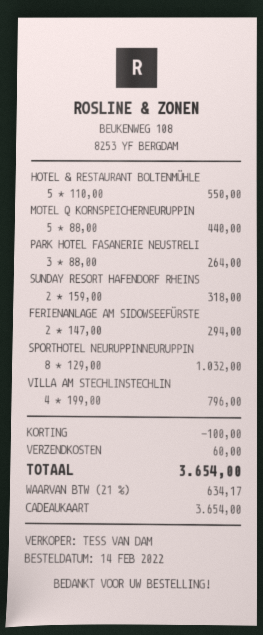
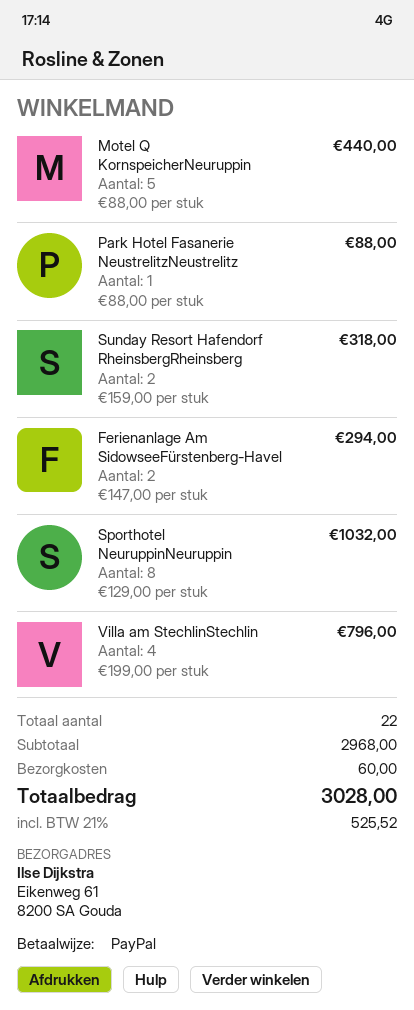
payment method: gift card -> PayPal
HOTEL & RESTAURANT BOLTENMÜHLE: 5 x 110.00 = 550.00 -> none
PARK HOTEL FASANERIE NEUSTRELI: 3 x 88.00 = 264.00 -> 1 x 88.00 = 88.00
discount: 100.00 -> none
tax: 21% = 634.17 -> 21% = 525.52
total: 3654.00 -> 3028.00

